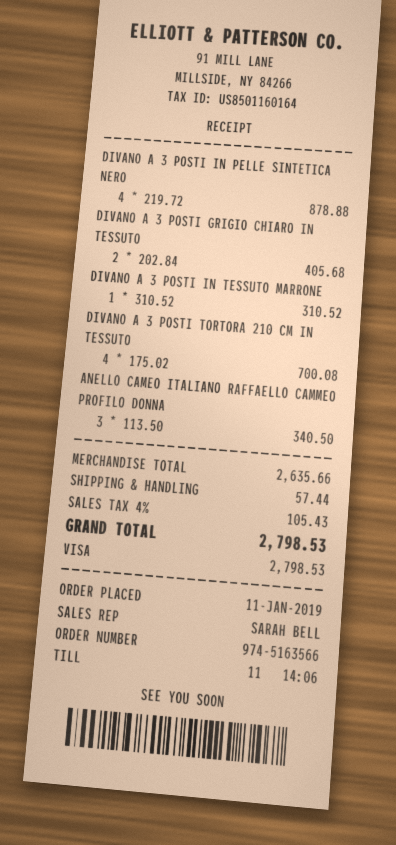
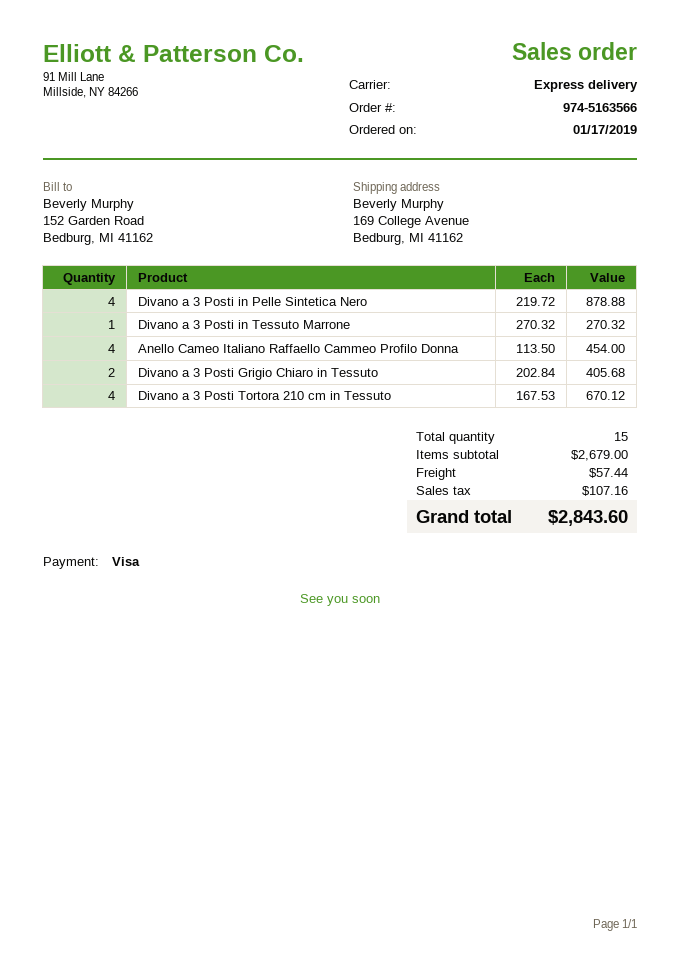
order date: 2019-01-11 -> 2019-01-17
DIVANO A 3 POSTI IN TESSUTO MARRONE: 1 x 310.52 = 310.52 -> 1 x 270.32 = 270.32
DIVANO A 3 POSTI TORTORA 210 CM IN TESSUTO: 4 x 175.02 = 700.08 -> 4 x 167.53 = 670.12
ANELLO CAMEO ITALIANO RAFFAELLO CAMMEO PROFILO DONNA: 3 x 113.50 = 340.50 -> 4 x 113.50 = 454.00
subtotal: 2635.66 -> 2679.00
tax: 105.43 -> 107.16
total: 2798.53 -> 2843.60

